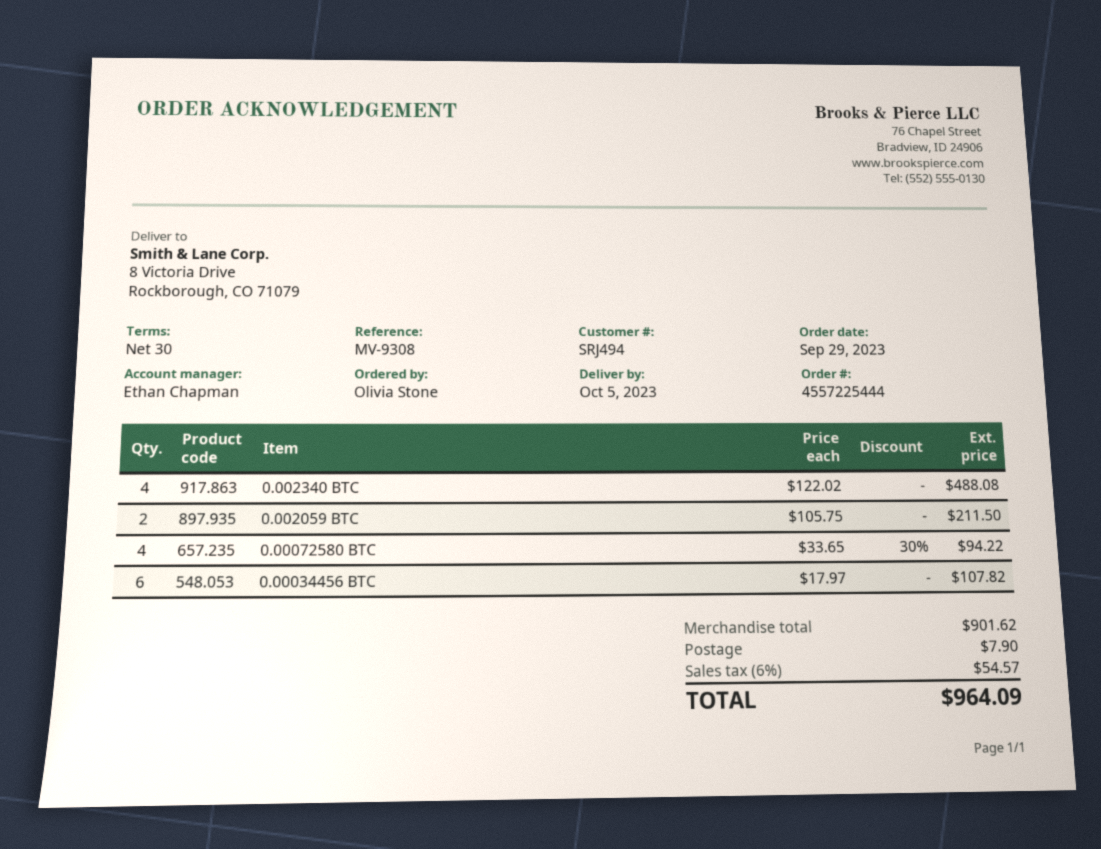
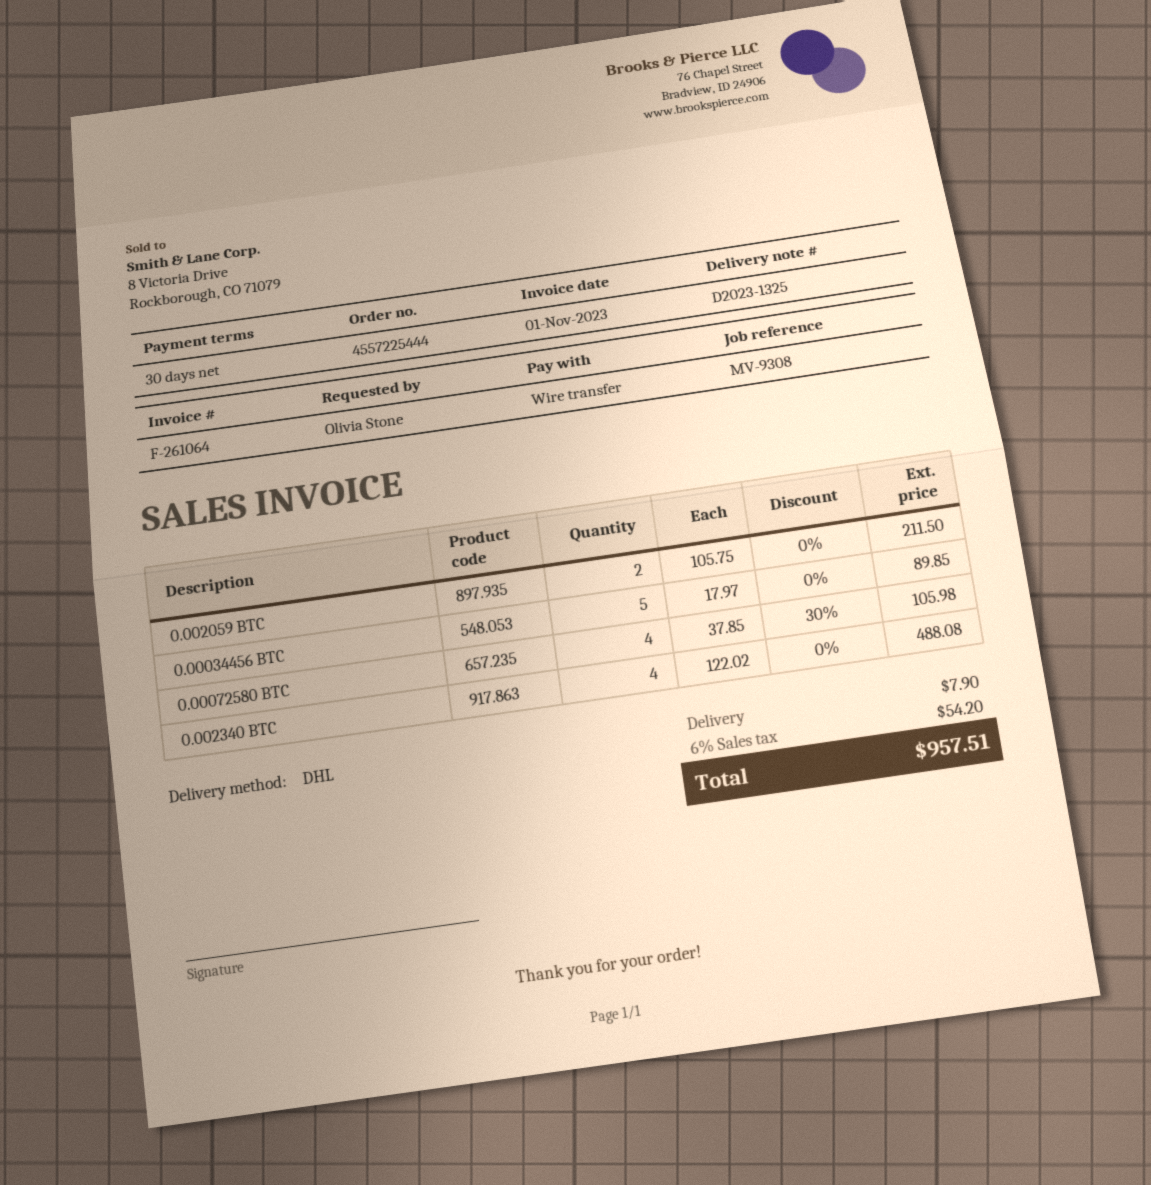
0.00072580 BTC: 4 x 33.65 - 30% = 94.22 -> 4 x 37.85 - 30% = 105.98
0.00034456 BTC: 6 x 17.97 = 107.82 -> 5 x 17.97 = 89.85
tax: 6% = 54.57 -> 6% = 54.20
total: 964.09 -> 957.51

